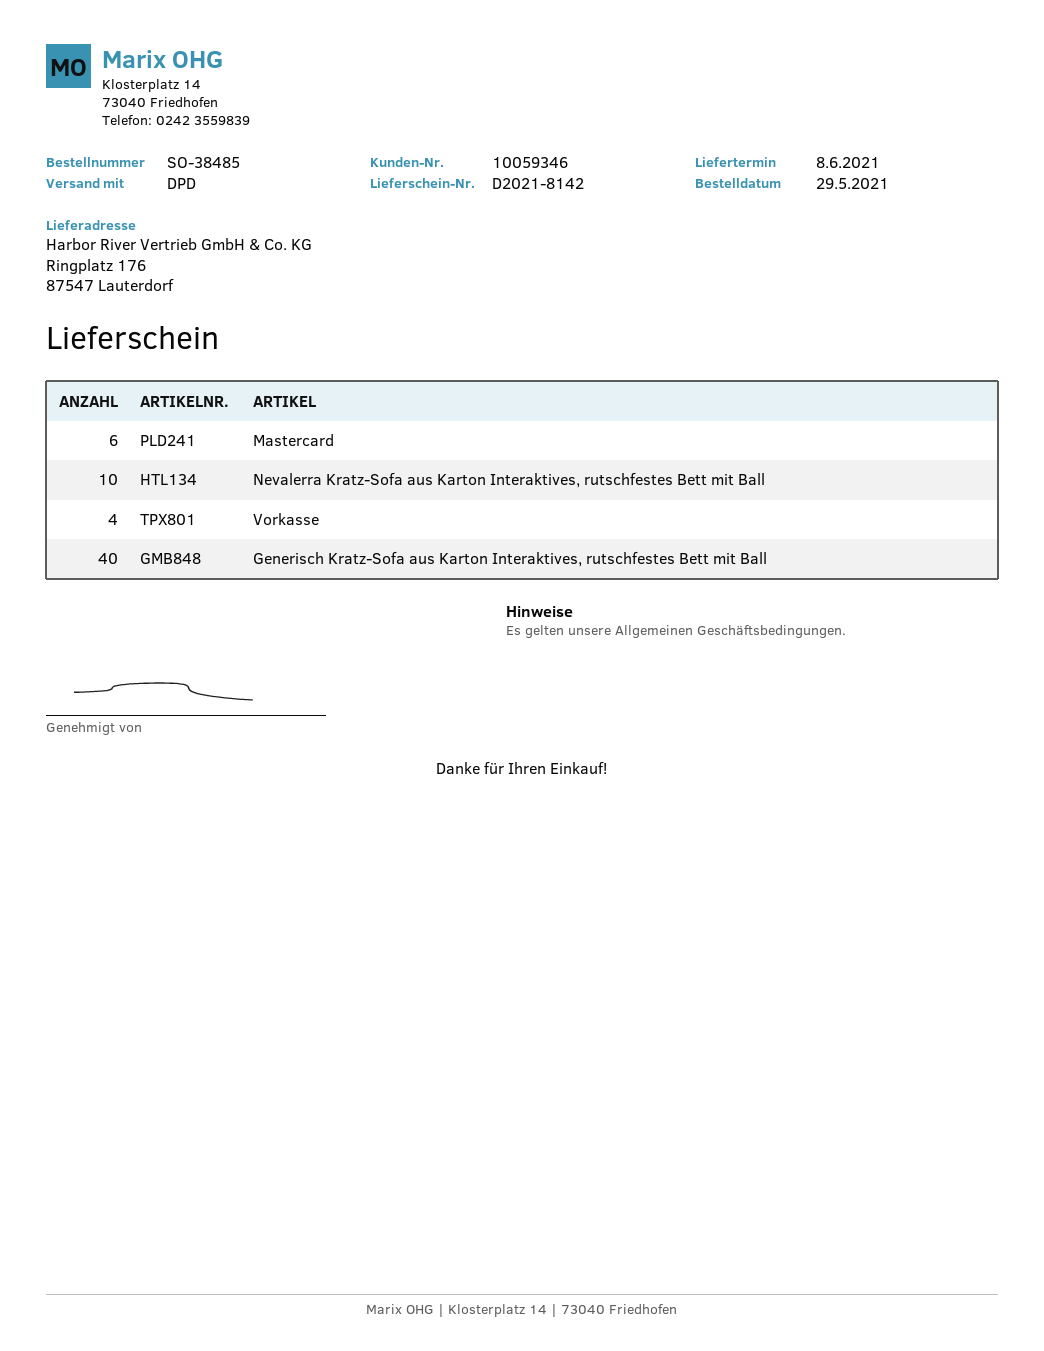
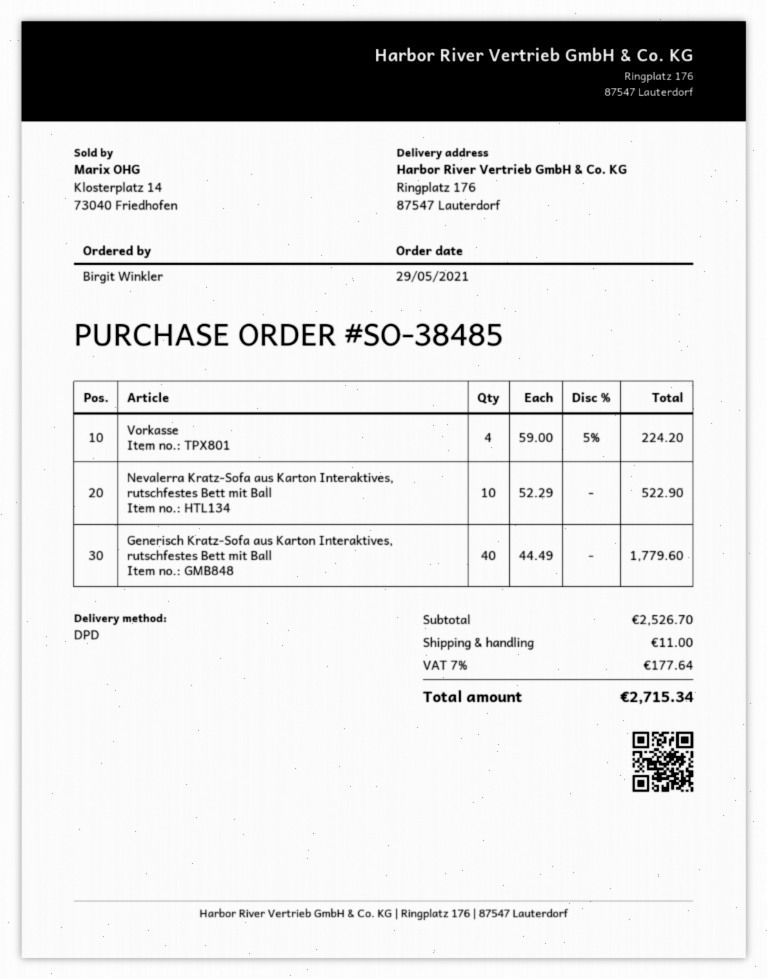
Mastercard: 6 -> none

